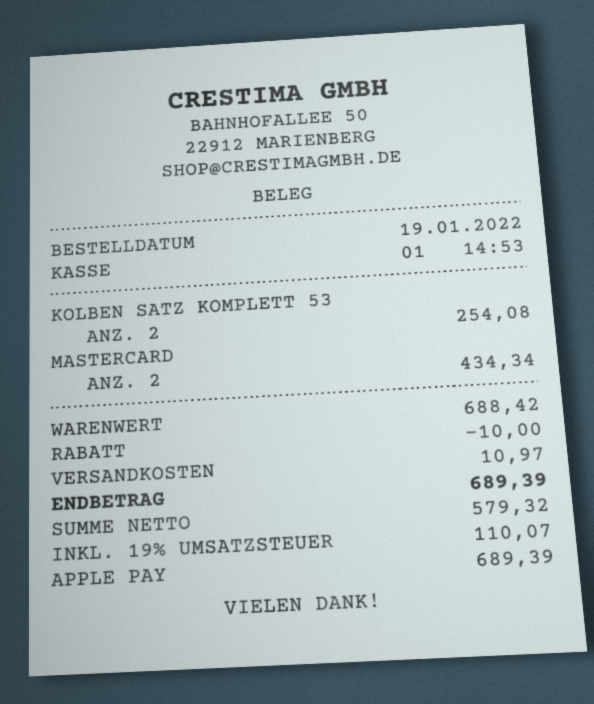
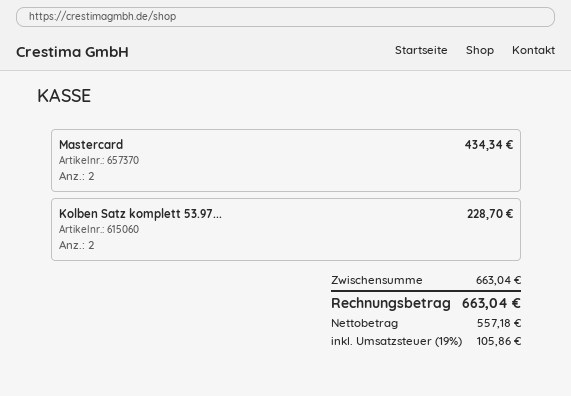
KOLBEN SATZ KOMPLETT 53: 2 for 254.08 -> 2 for 228.70
subtotal: 688.42 -> 663.04
discount: 10.00 -> none
shipping: 10.97 -> none
net: 579.32 -> 557.18
tax: 19% = 110.07 -> 19% = 105.86
total: 689.39 -> 663.04

